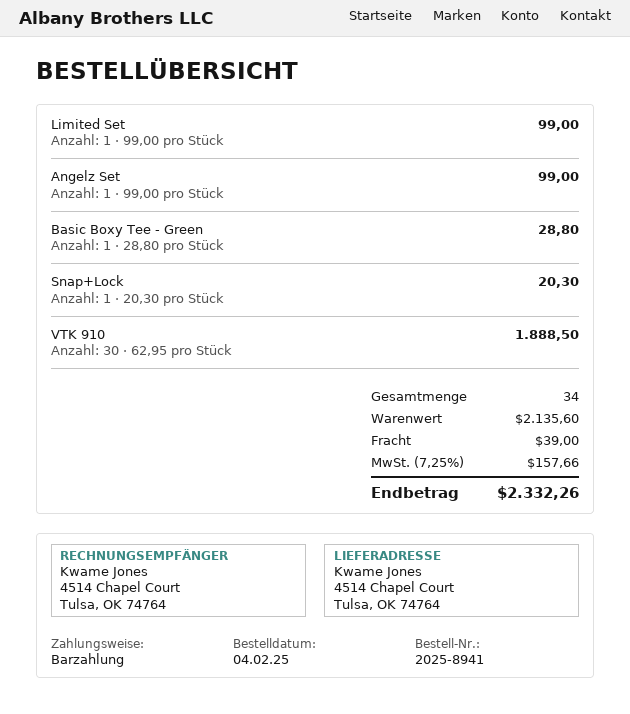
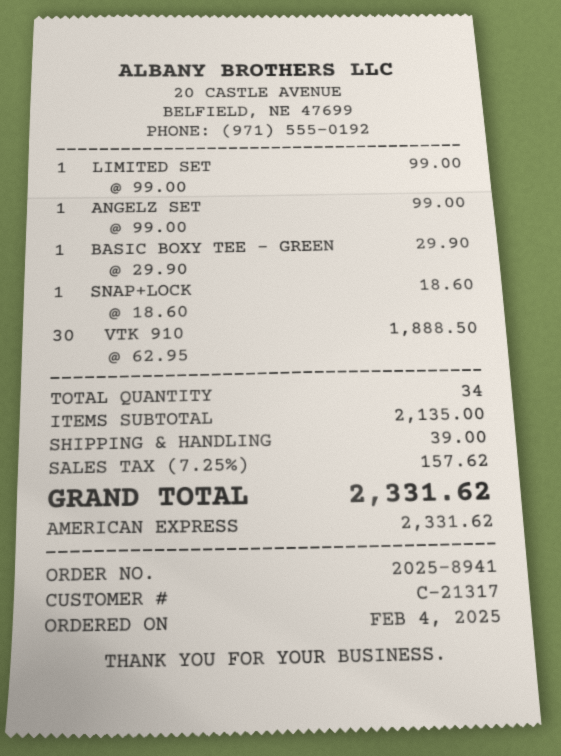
payment method: cash -> American Express
Basic Boxy Tee - Green: 1 x 28.80 = 28.80 -> 1 x 29.90 = 29.90
Snap+Lock: 1 x 20.30 = 20.30 -> 1 x 18.60 = 18.60
subtotal: 2135.60 -> 2135.00
tax: 7.25% = 157.66 -> 7.25% = 157.62
total: 2332.26 -> 2331.62

